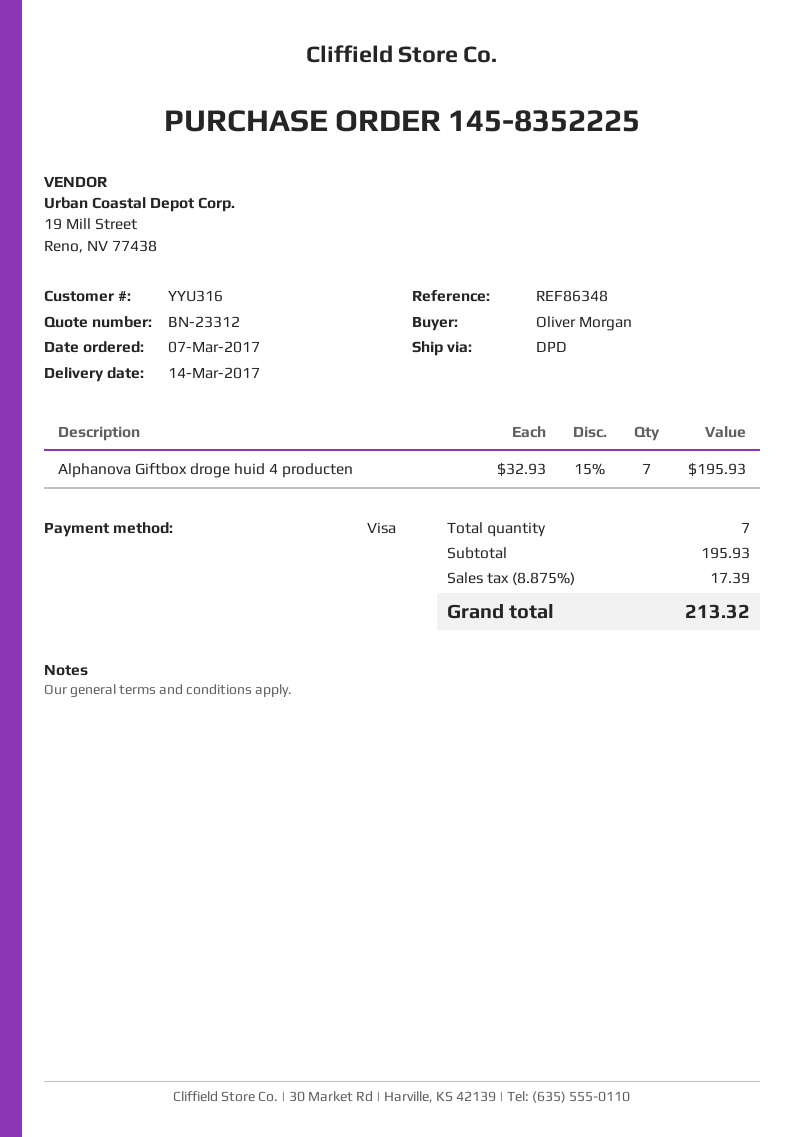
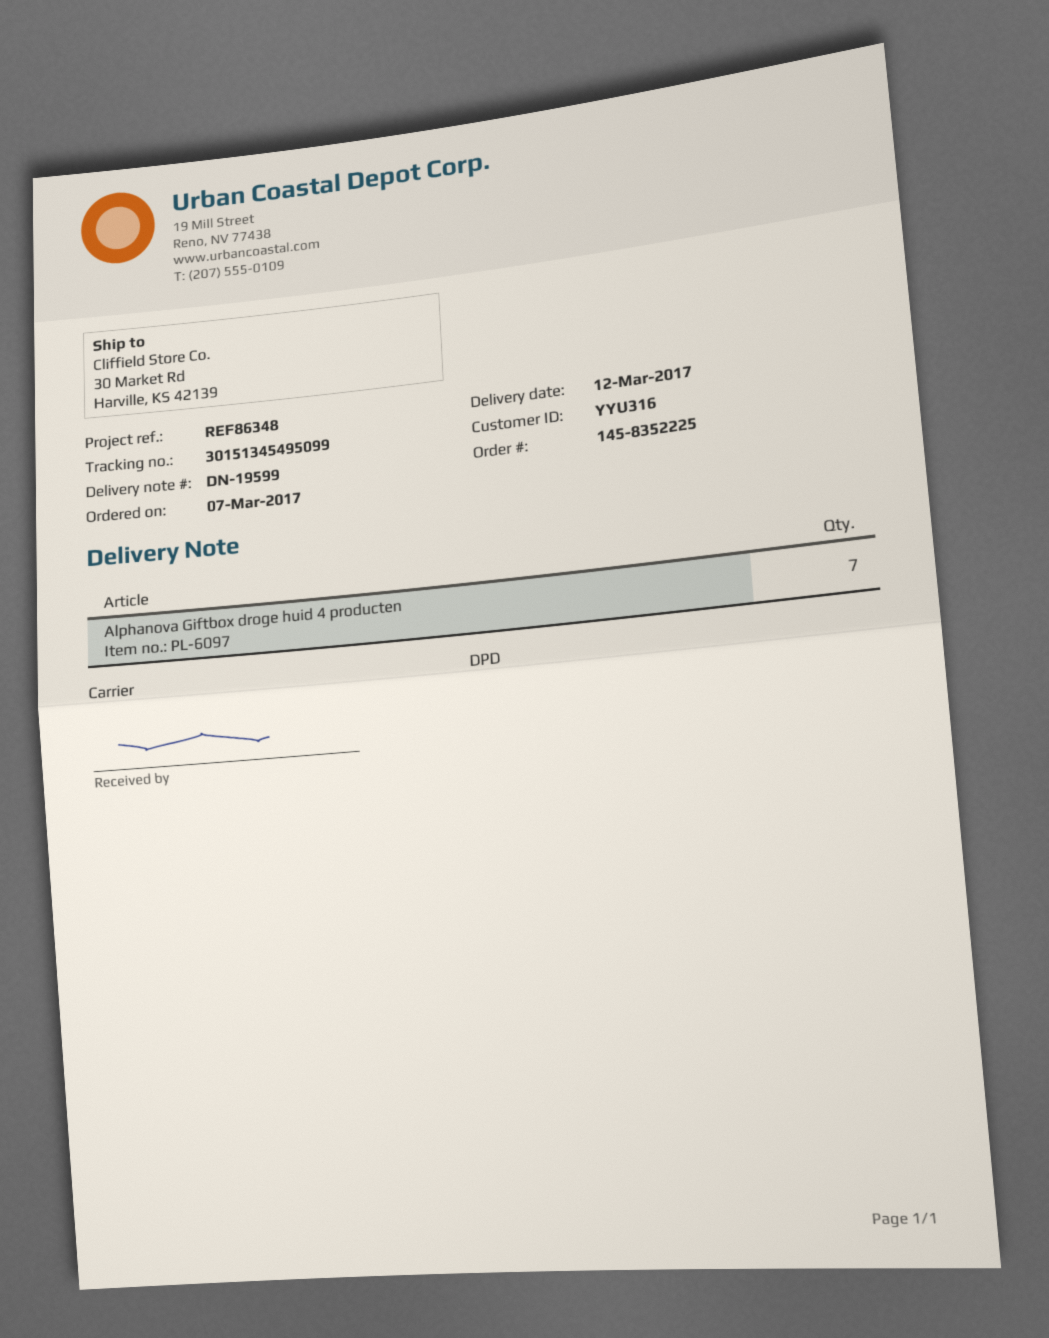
delivery date: 2017-03-14 -> 2017-03-12

